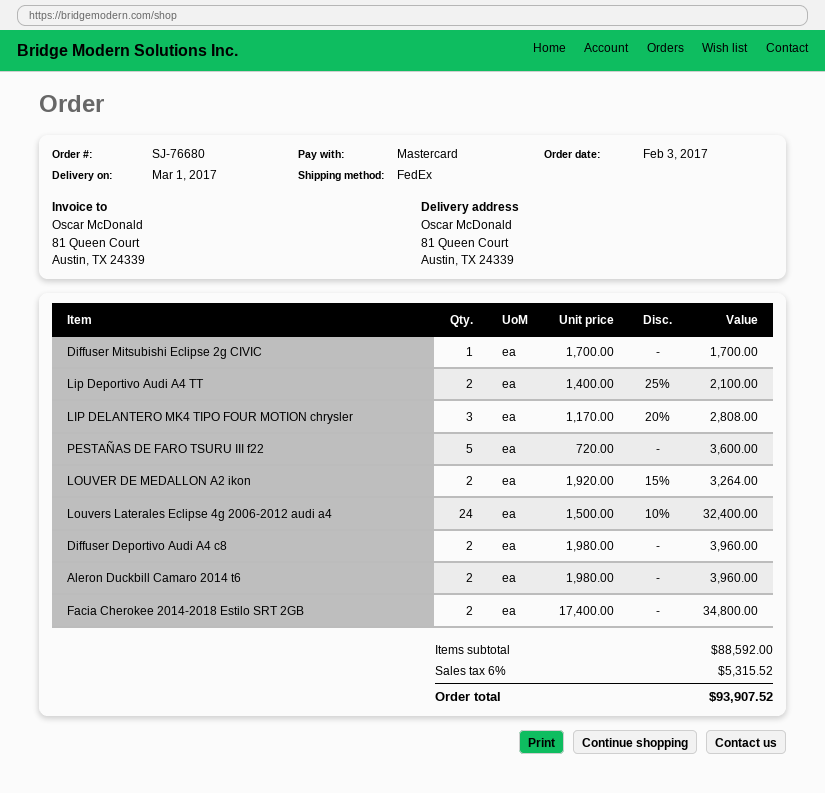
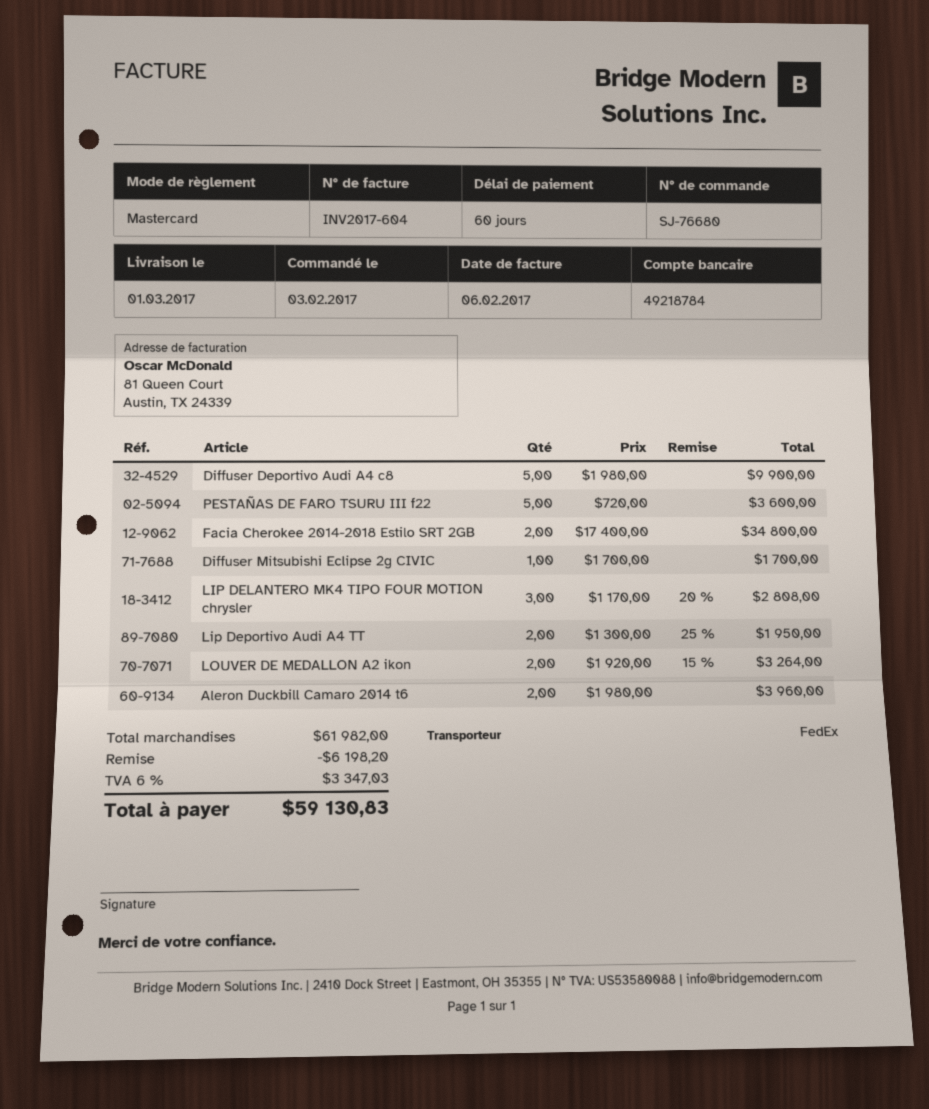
Lip Deportivo Audi A4 TT: 2 x 1400.00 - 25% = 2100.00 -> 2 x 1300.00 - 25% = 1950.00
Louvers Laterales Eclipse 4g 2006-2012 audi a4: 24 x 1500.00 - 10% = 32400.00 -> none
Diffuser Deportivo Audi A4 c8: 2 x 1980.00 = 3960.00 -> 5 x 1980.00 = 9900.00
subtotal: 88592.00 -> 61982.00
discount: none -> 6198.20
tax: 6% = 5315.52 -> 6% = 3347.03
total: 93907.52 -> 59130.83

